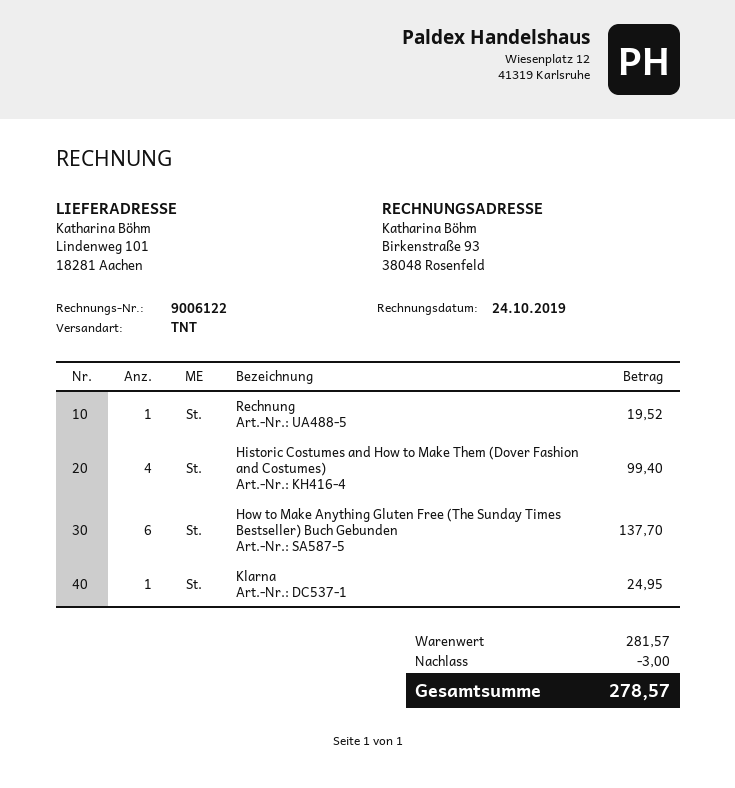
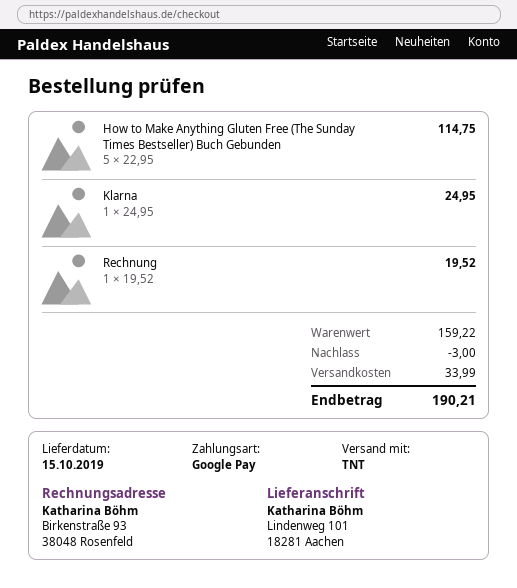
Historic Costumes and How to Make Them (Dover Fashion and Costumes): 4 for 99.40 -> none
How to Make Anything Gluten Free (The Sunday Times Bestseller) Buch Gebunden: 6 for 137.70 -> 5 for 114.75
subtotal: 281.57 -> 159.22
shipping: none -> 33.99
total: 278.57 -> 190.21

